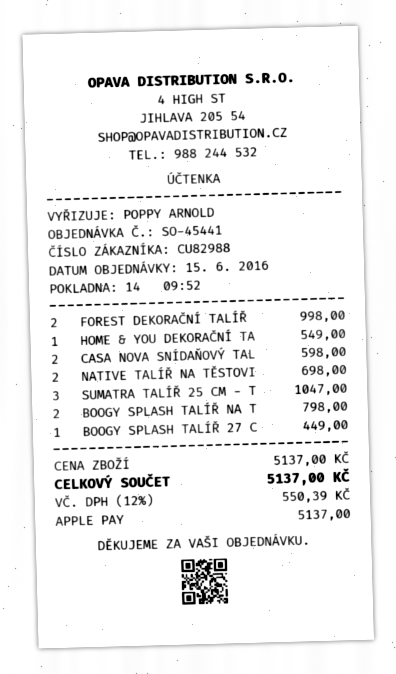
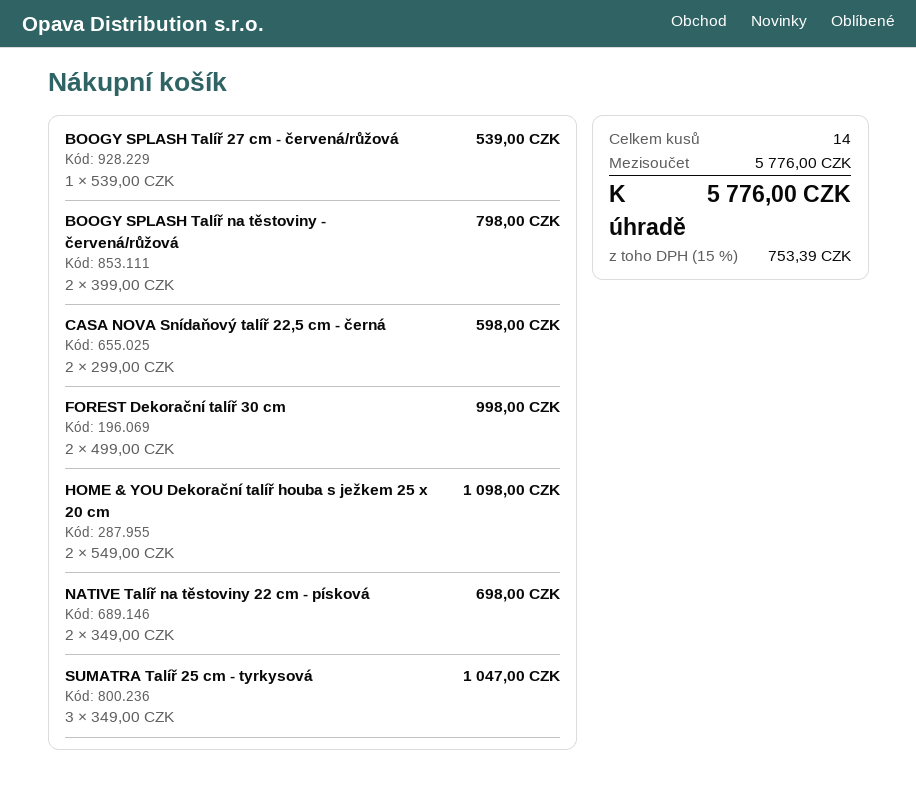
HOME & YOU DEKORAČNÍ TA: 1 for 549.00 -> 2 for 1098.00
BOOGY SPLASH TALÍŘ 27 C: 1 for 449.00 -> 1 for 539.00
subtotal: 5137.00 -> 5776.00
tax: 12% = 550.39 -> 15% = 753.39
total: 5137.00 -> 5776.00

